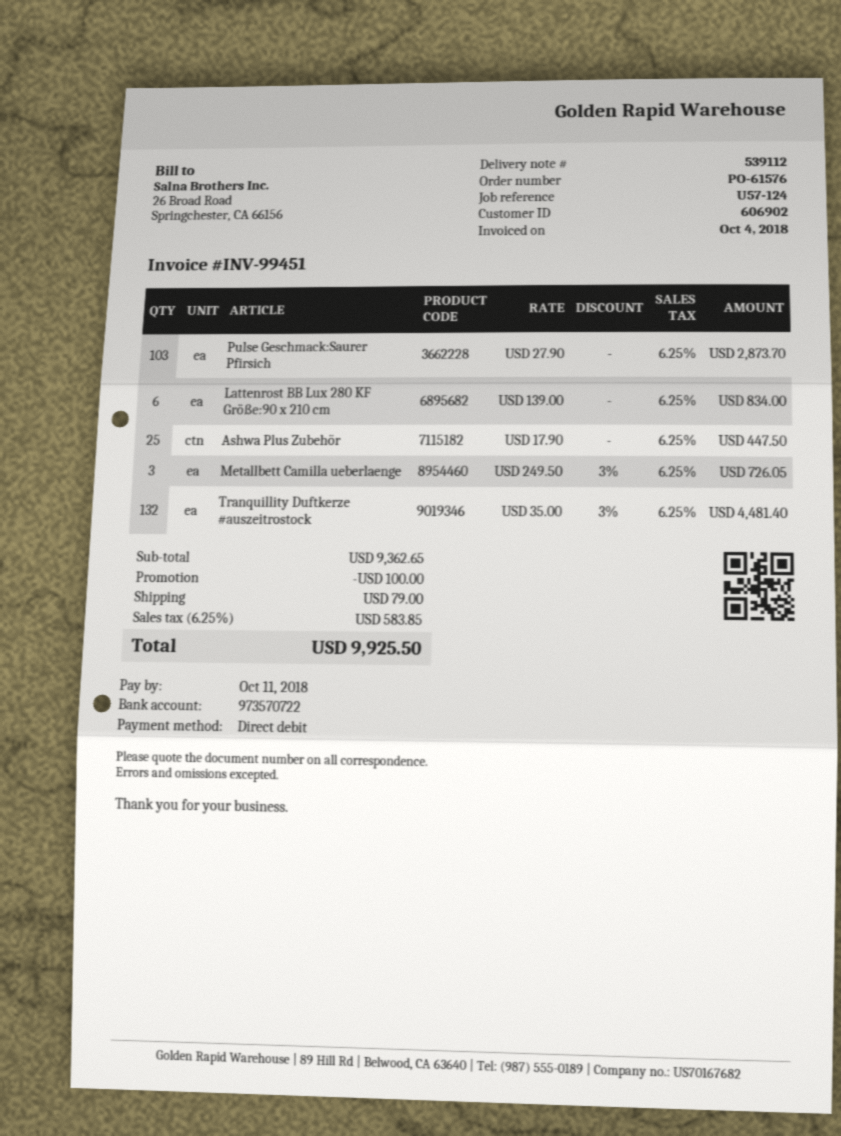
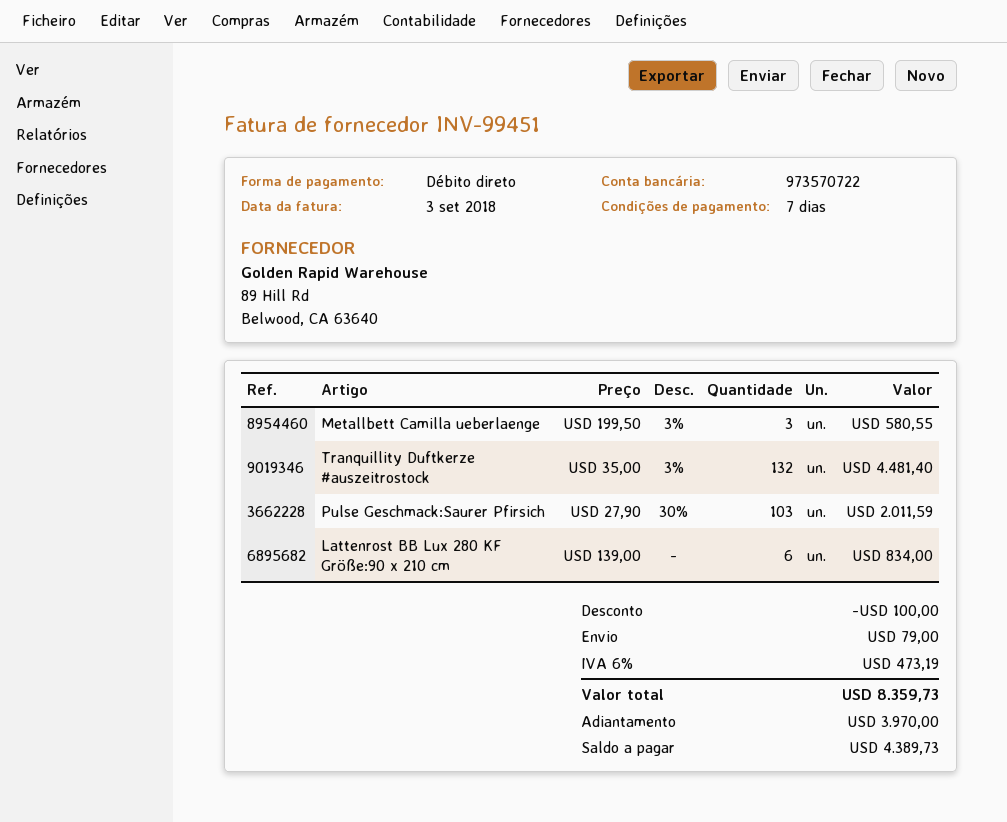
invoice date: 2018-10-04 -> 2018-09-03
Pulse Geschmack:Saurer Pfirsich: 103 x 27.90 = 2873.70 -> 103 x 27.90 - 30% = 2011.59
Ashwa Plus Zubehör: 25 x 17.90 = 447.50 -> none
Metallbett Camilla ueberlaenge: 3 x 249.50 - 3% = 726.05 -> 3 x 199.50 - 3% = 580.55
tax: 6.25% = 583.85 -> 6% = 473.19
total: 9925.50 -> 8359.73

